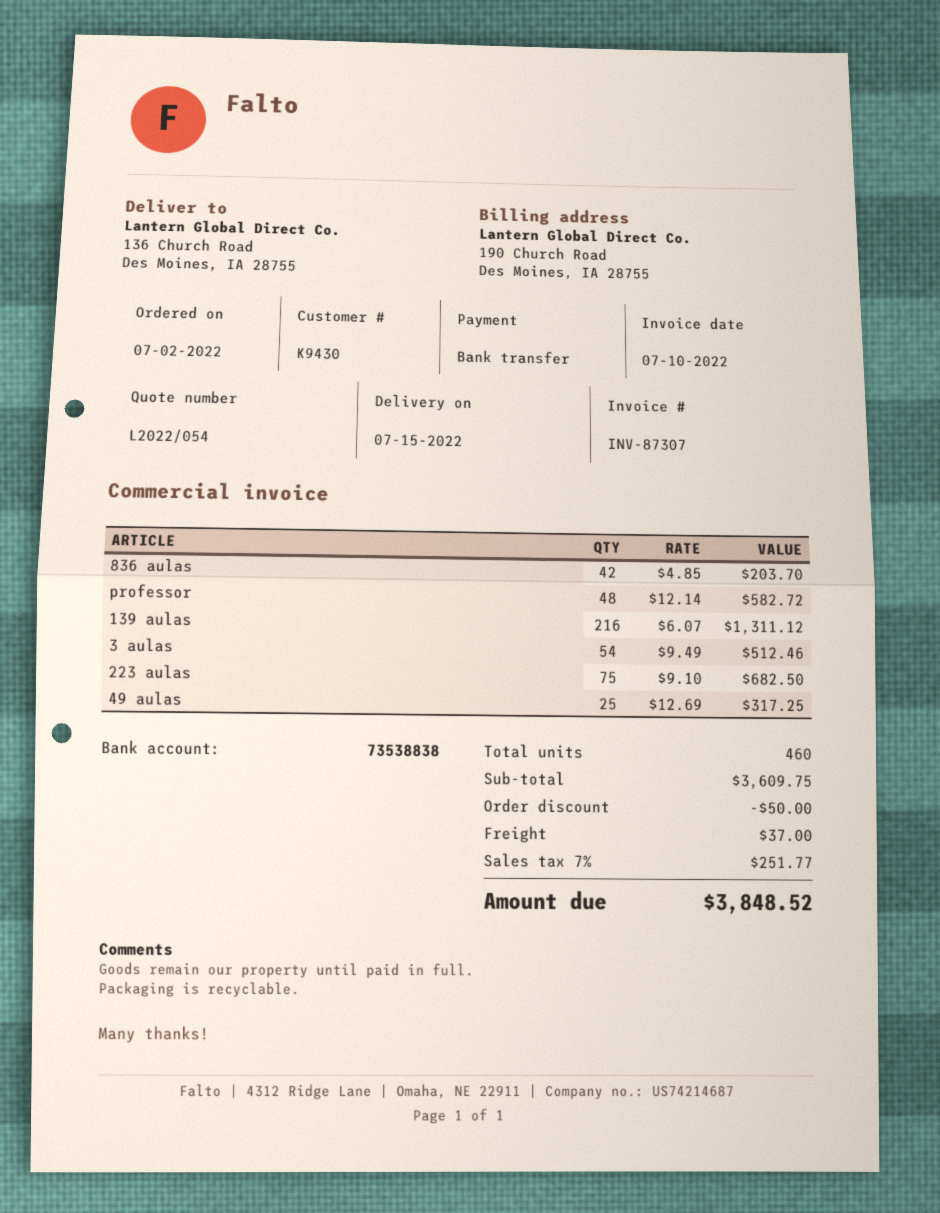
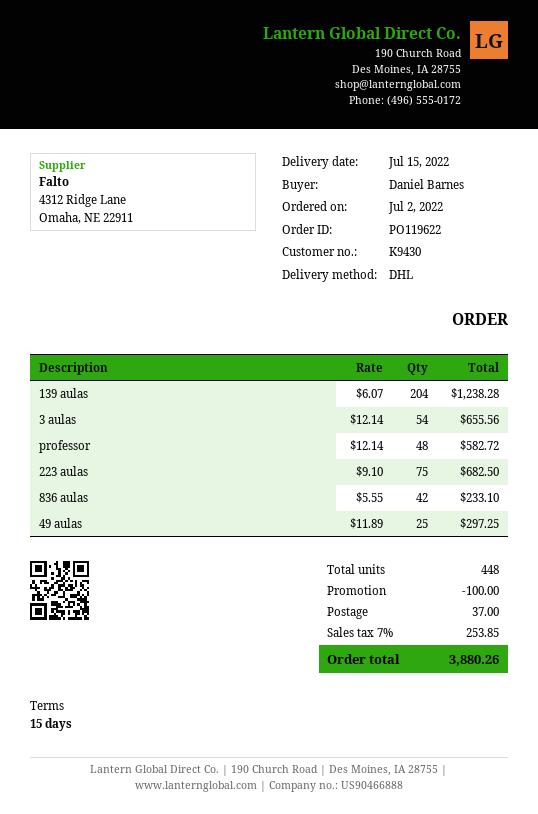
836 aulas: 42 x 4.85 = 203.70 -> 42 x 5.55 = 233.10
139 aulas: 216 x 6.07 = 1311.12 -> 204 x 6.07 = 1238.28
3 aulas: 54 x 9.49 = 512.46 -> 54 x 12.14 = 655.56
49 aulas: 25 x 12.69 = 317.25 -> 25 x 11.89 = 297.25
total quantity: 460 -> 448
discount: 50.00 -> 100.00
tax: 7% = 251.77 -> 7% = 253.85
total: 3848.52 -> 3880.26

